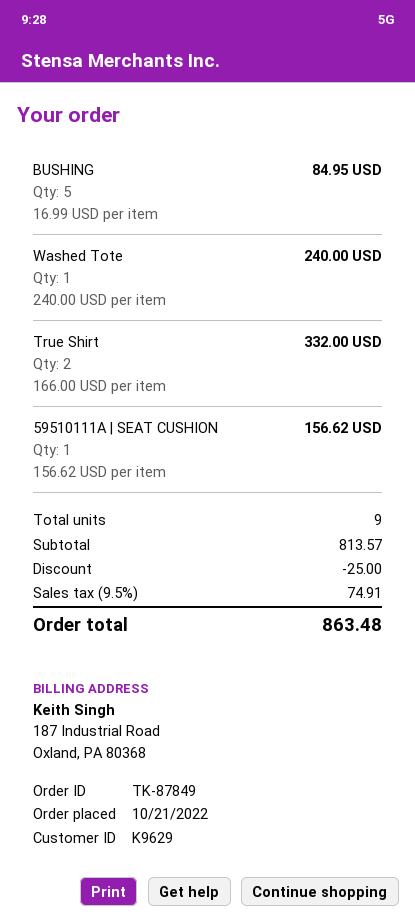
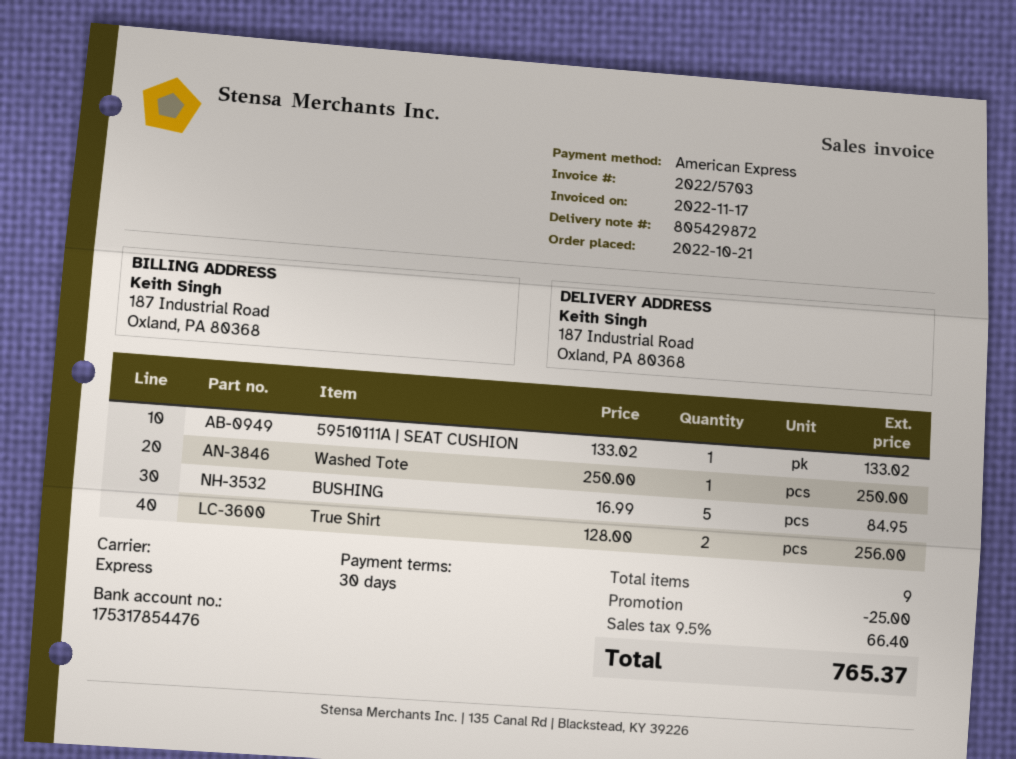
Washed Tote: 1 x 240.00 = 240.00 -> 1 x 250.00 = 250.00
True Shirt: 2 x 166.00 = 332.00 -> 2 x 128.00 = 256.00
59510111A | SEAT CUSHION: 1 x 156.62 = 156.62 -> 1 x 133.02 = 133.02
tax: 9.5% = 74.91 -> 9.5% = 66.40
total: 863.48 -> 765.37

